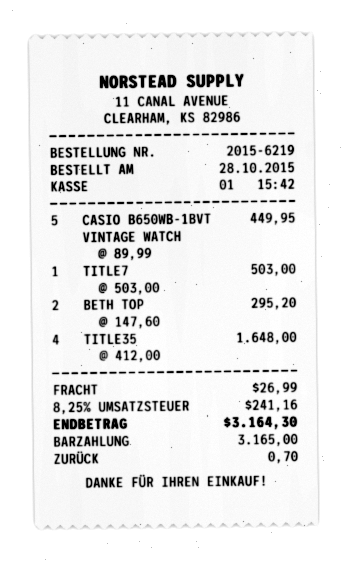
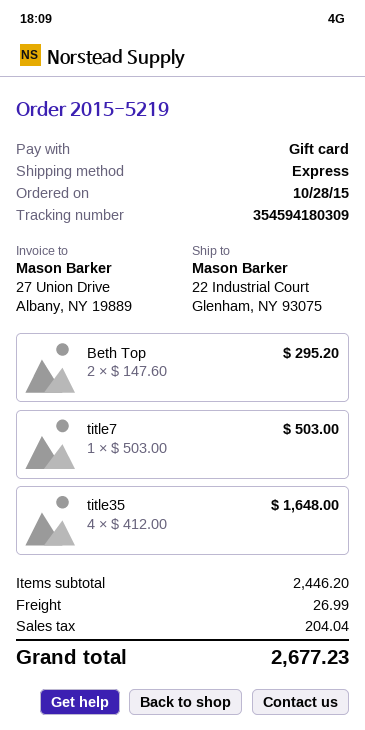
order number: 2015-6219 -> 2015-5219
payment method: cash -> gift card
CASIO B650WB-1BVT VINTAGE WATCH: 5 x 89.99 = 449.95 -> none
tax: 241.16 -> 204.04
total: 3164.30 -> 2677.23

